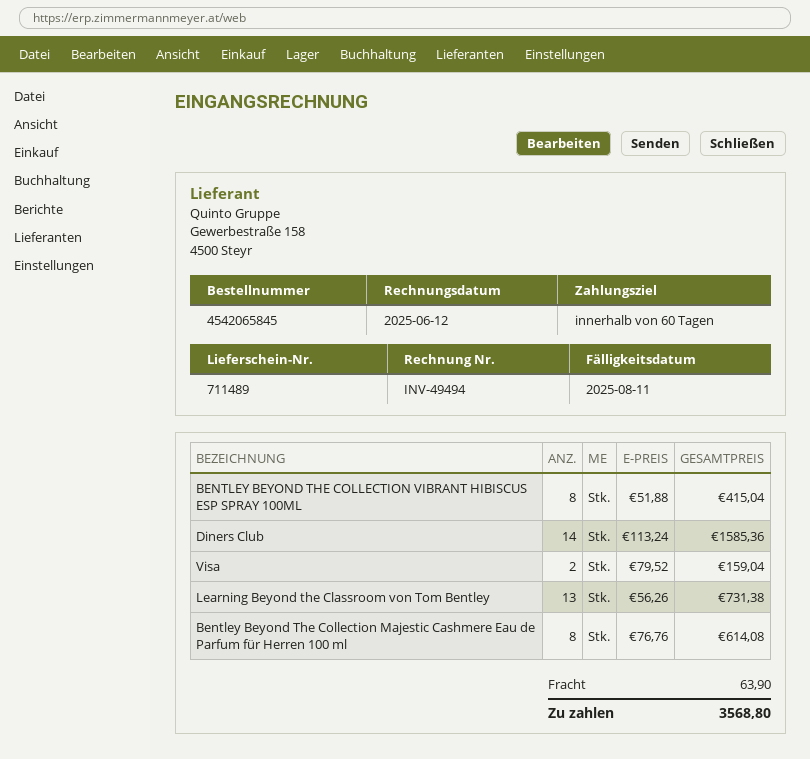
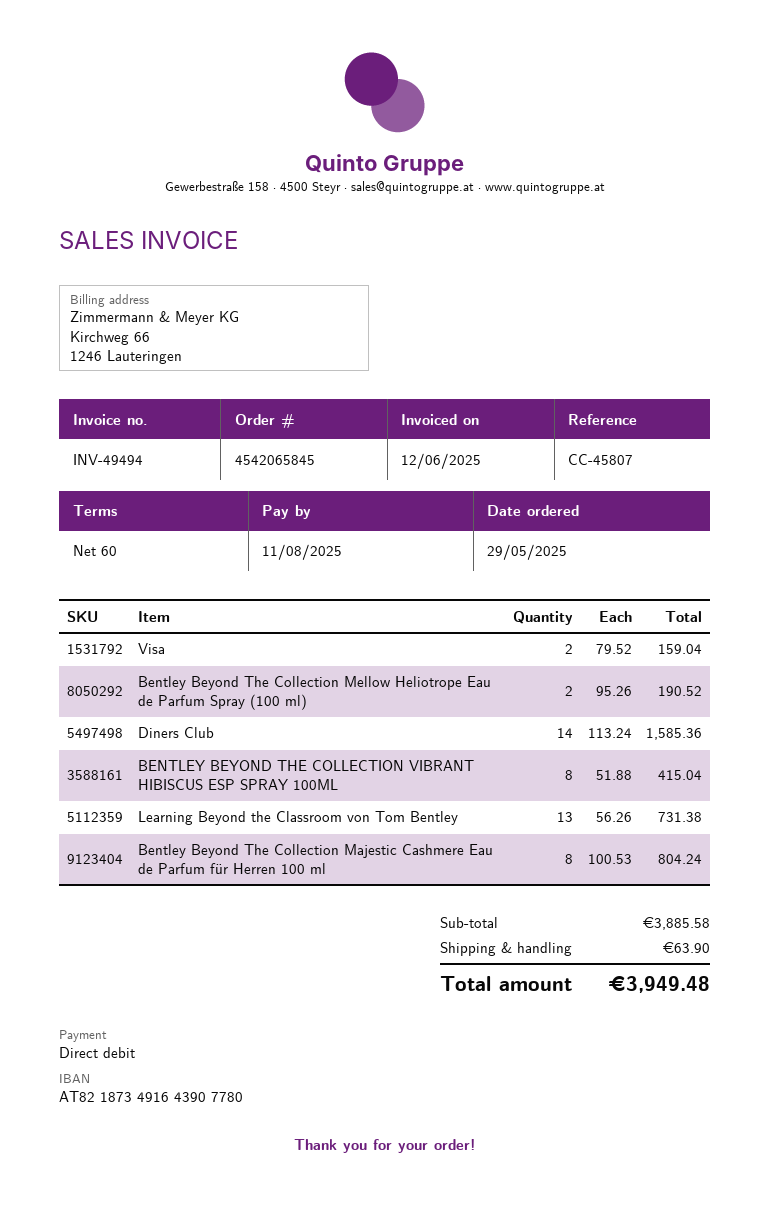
Bentley Beyond The Collection Majestic Cashmere Eau de Parfum für Herren 100 ml: 8 x 76.76 = 614.08 -> 8 x 100.53 = 804.24
Bentley Beyond The Collection Mellow Heliotrope Eau de Parfum Spray (100 ml): none -> 2 x 95.26 = 190.52
total: 3568.80 -> 3949.48

